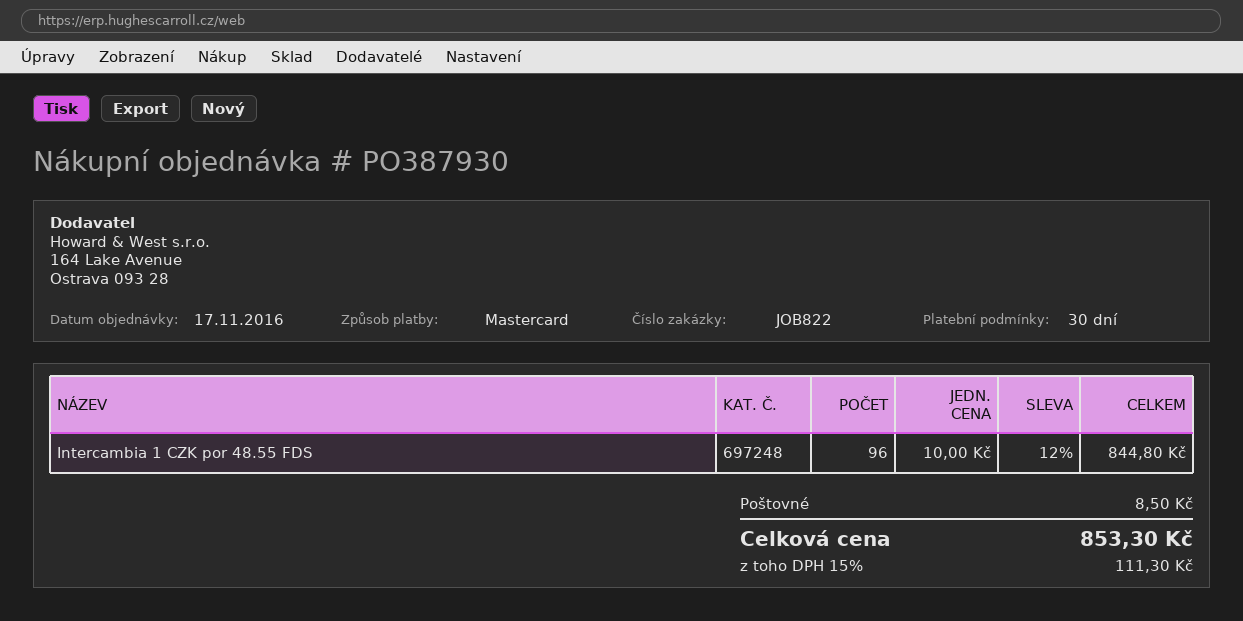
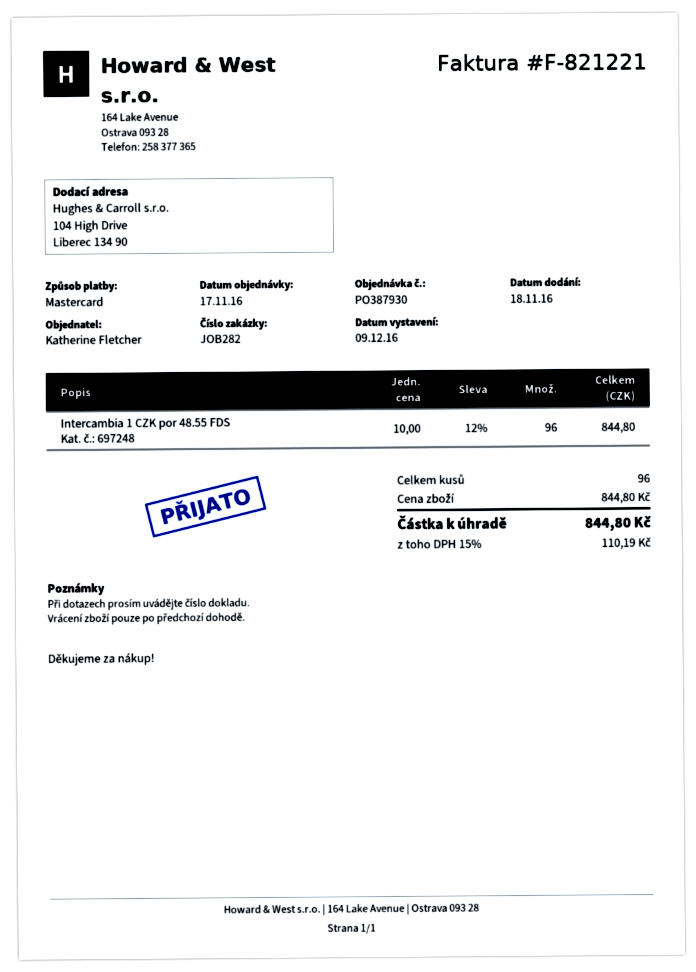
reference: JOB822 -> JOB282
shipping: 8.50 -> none
tax: 15% = 111.30 -> 15% = 110.19
total: 853.30 -> 844.80

